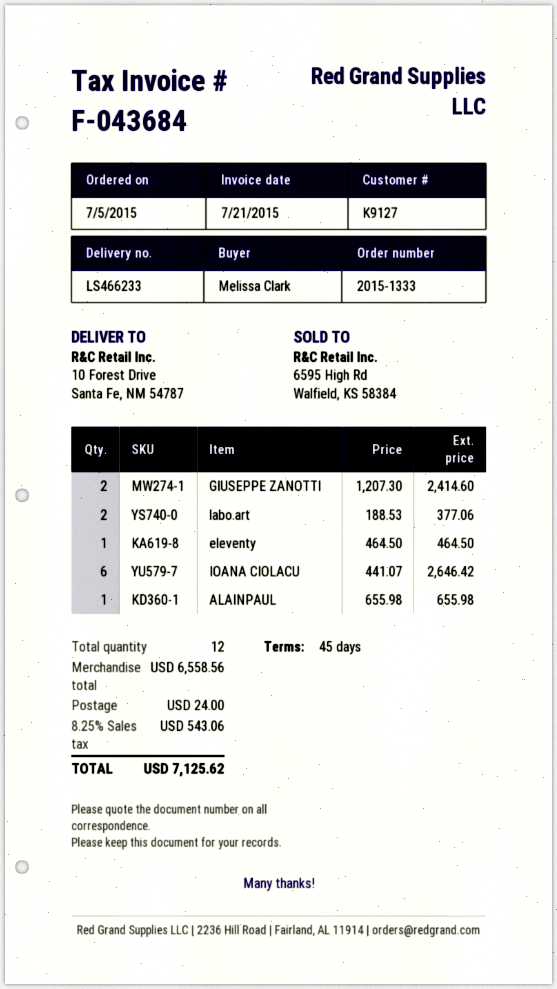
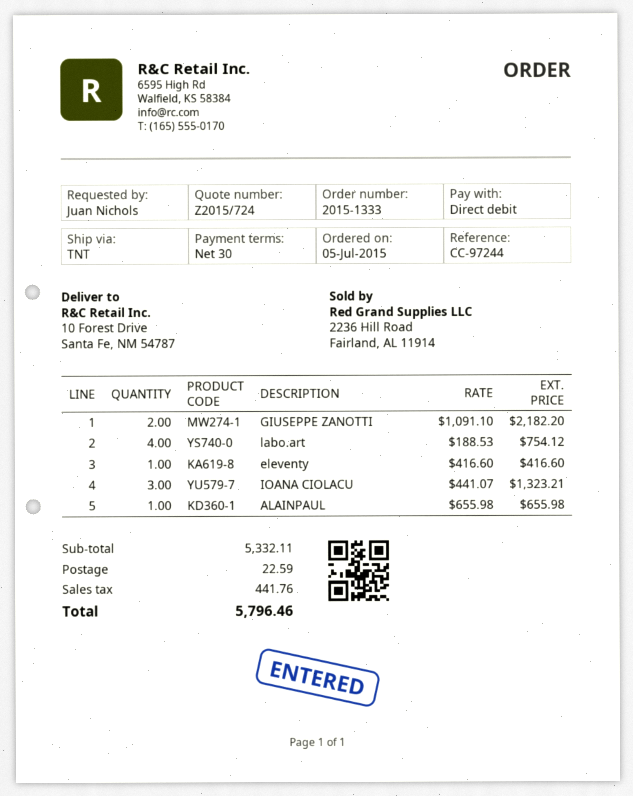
payment terms: 45 days -> 30 days
ordered by: Melissa Clark -> Juan Nichols
GIUSEPPE ZANOTTI: 2 x 1207.30 = 2414.60 -> 2 x 1091.10 = 2182.20
labo.art: 2 x 188.53 = 377.06 -> 4 x 188.53 = 754.12
eleventy: 1 x 464.50 = 464.50 -> 1 x 416.60 = 416.60
IOANA CIOLACU: 6 x 441.07 = 2646.42 -> 3 x 441.07 = 1323.21
subtotal: 6558.56 -> 5332.11
shipping: 24.00 -> 22.59
tax: 543.06 -> 441.76
total: 7125.62 -> 5796.46

